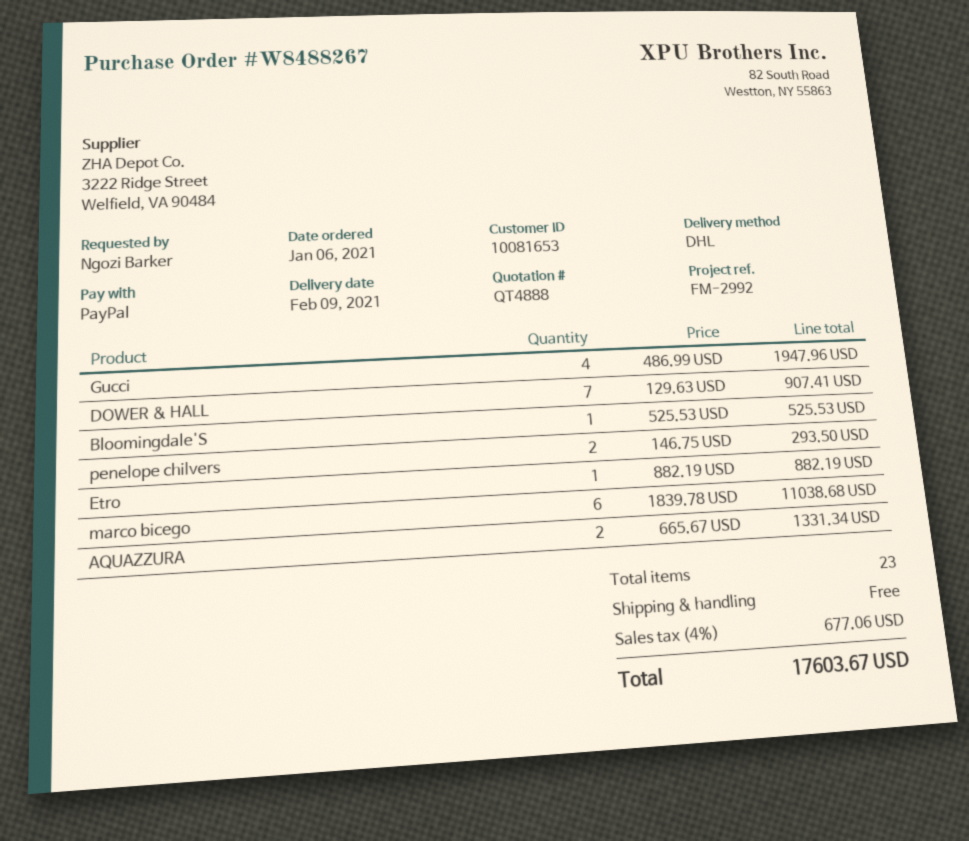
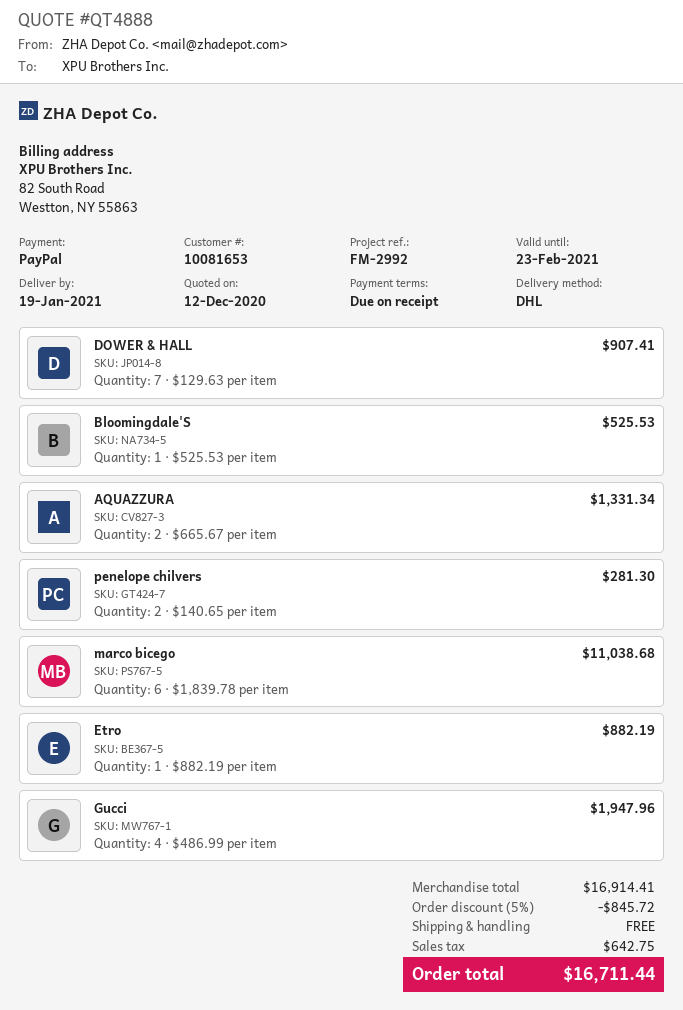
delivery date: 2021-02-09 -> 2021-01-19
penelope chilvers: 2 x 146.75 = 293.50 -> 2 x 140.65 = 281.30
discount: none -> 5% = 845.72
tax: 677.06 -> 642.75
total: 17603.67 -> 16711.44

